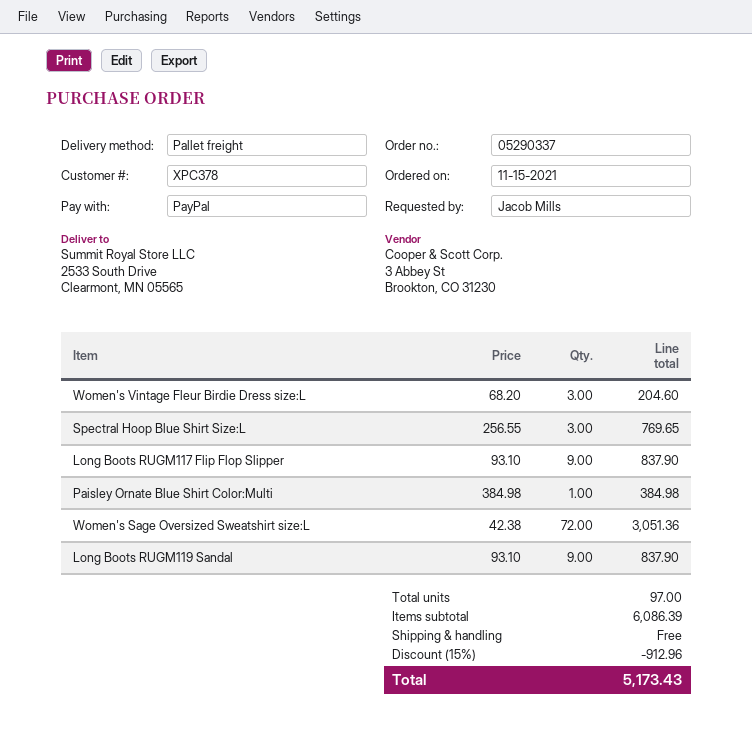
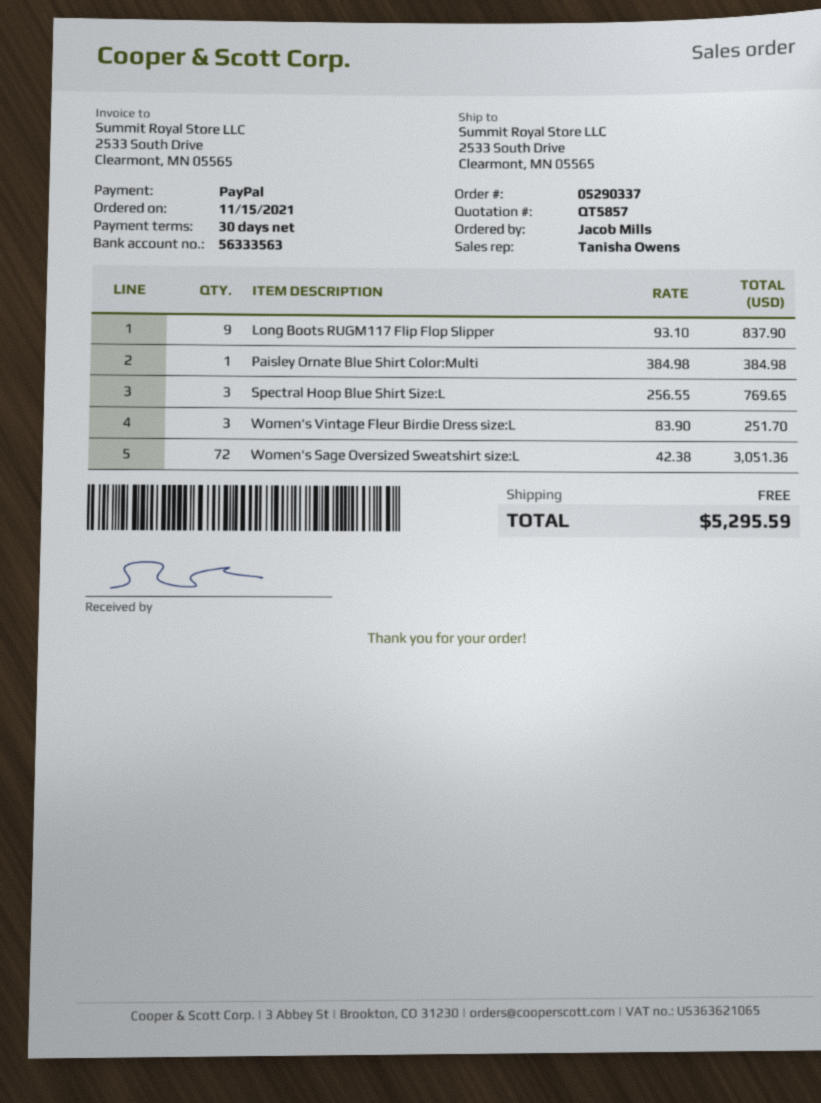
Women's Vintage Fleur Birdie Dress size:L: 3 x 68.20 = 204.60 -> 3 x 83.90 = 251.70
Long Boots RUGM119 Sandal: 9 x 93.10 = 837.90 -> none
discount: 15% = 912.96 -> none
total: 5173.43 -> 5295.59

